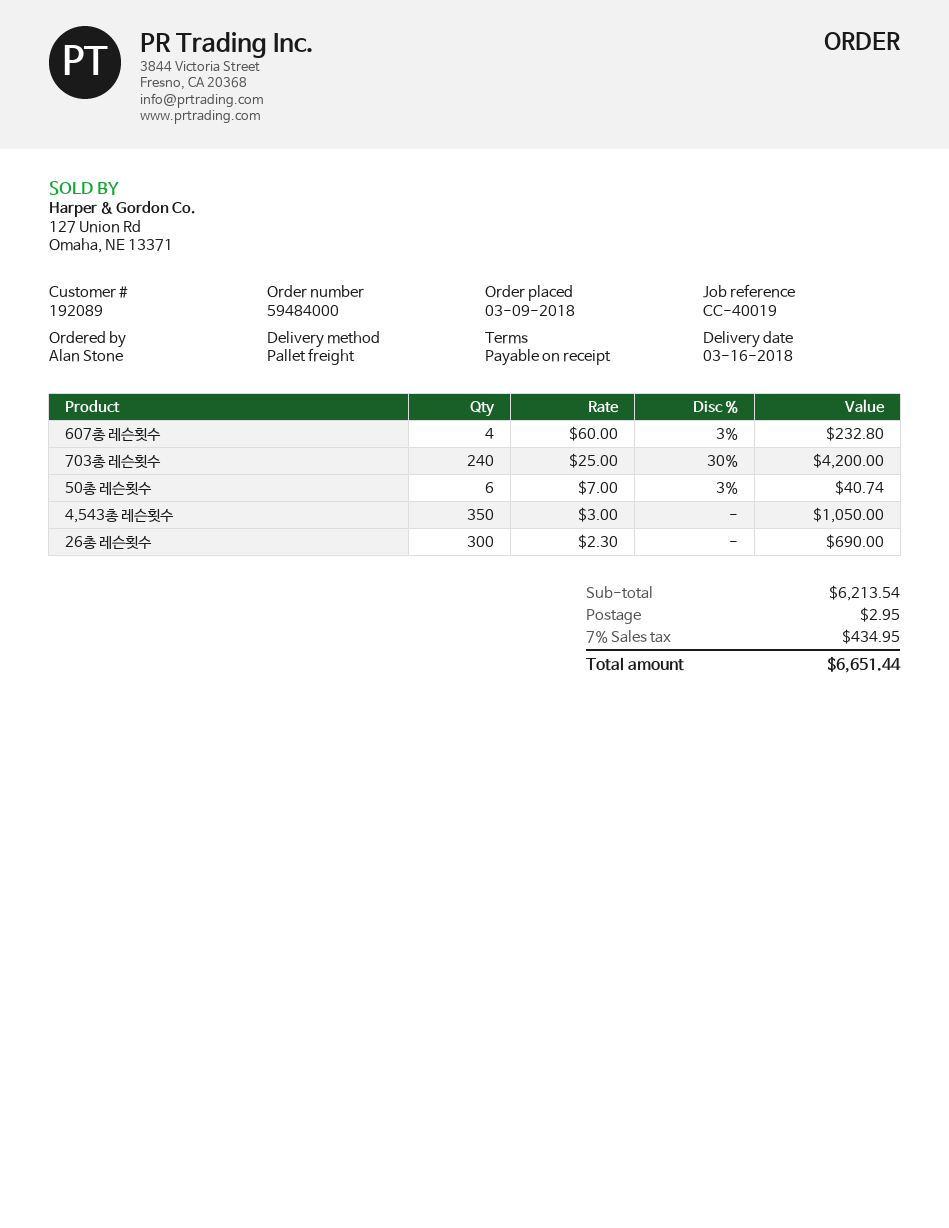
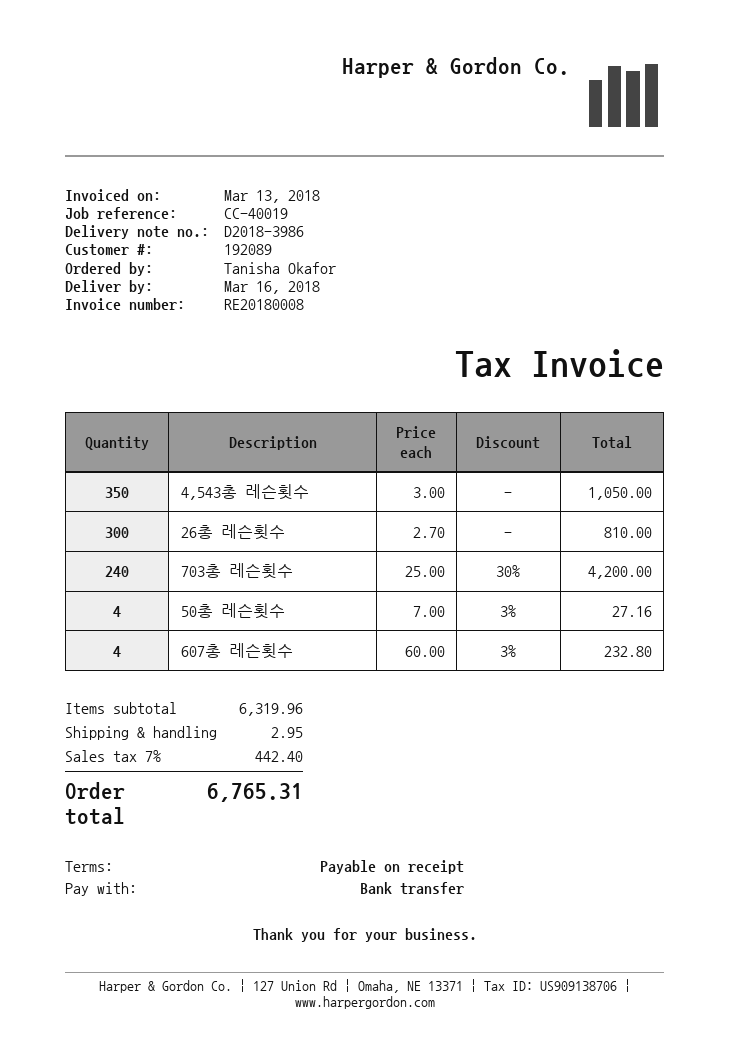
ordered by: Alan Stone -> Tanisha Okafor
50총 레슨횟수: 6 x 7.00 - 3% = 40.74 -> 4 x 7.00 - 3% = 27.16
26총 레슨횟수: 300 x 2.30 = 690.00 -> 300 x 2.70 = 810.00
subtotal: 6213.54 -> 6319.96
tax: 7% = 434.95 -> 7% = 442.40
total: 6651.44 -> 6765.31

